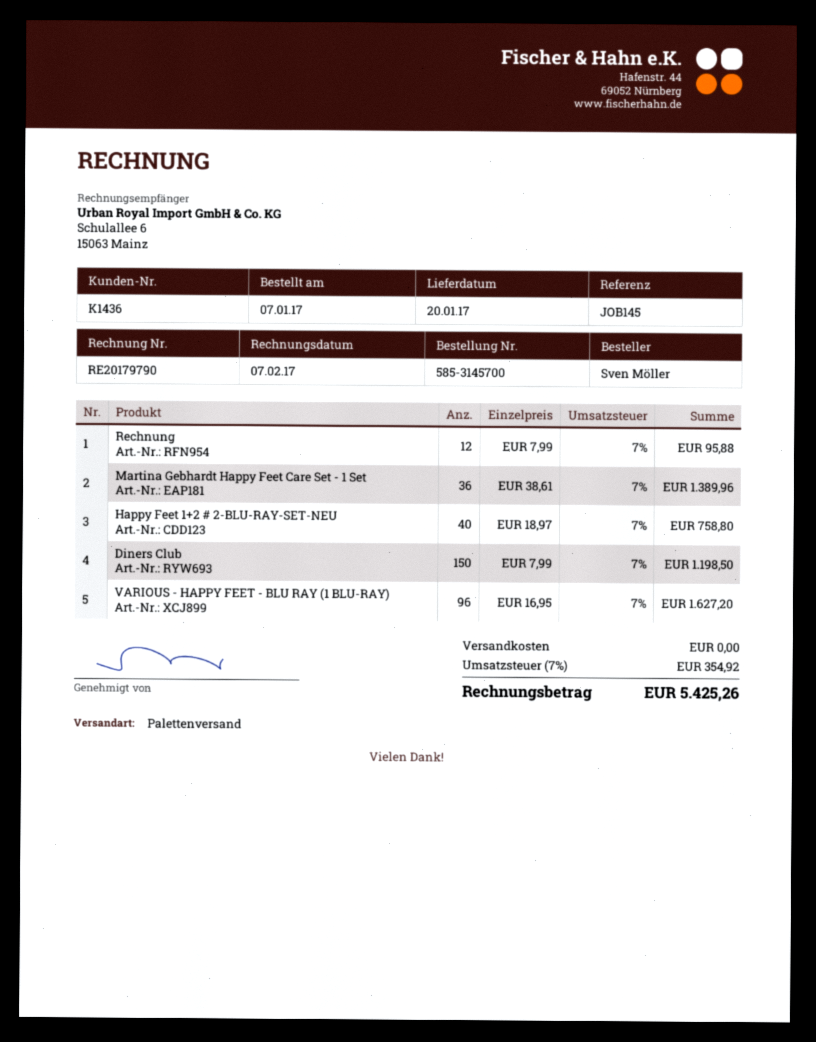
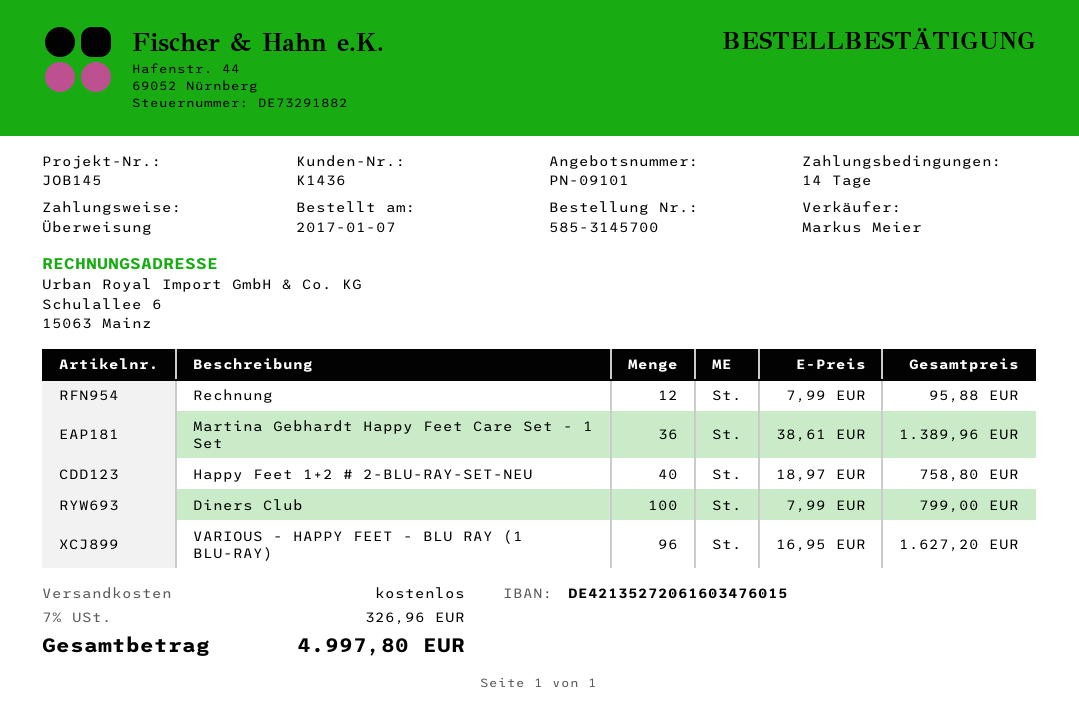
Diners Club: 150 x 7.99 = 1198.50 -> 100 x 7.99 = 799.00
tax: 7% = 354.92 -> 7% = 326.96
total: 5425.26 -> 4997.80

